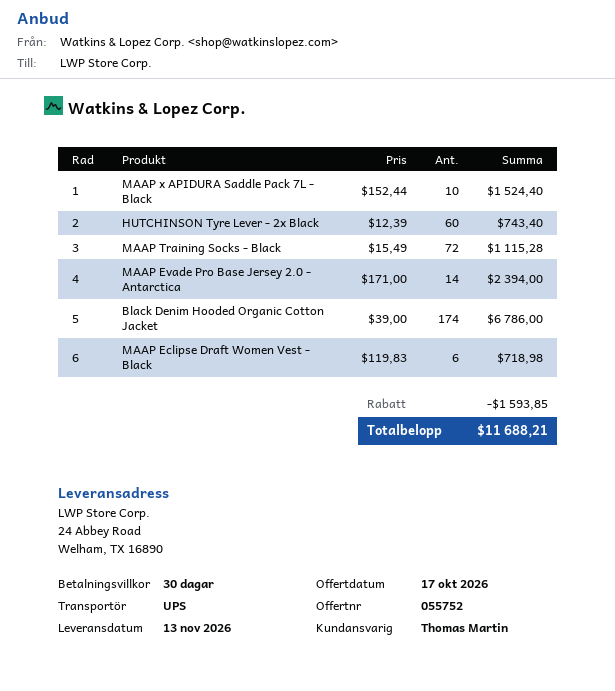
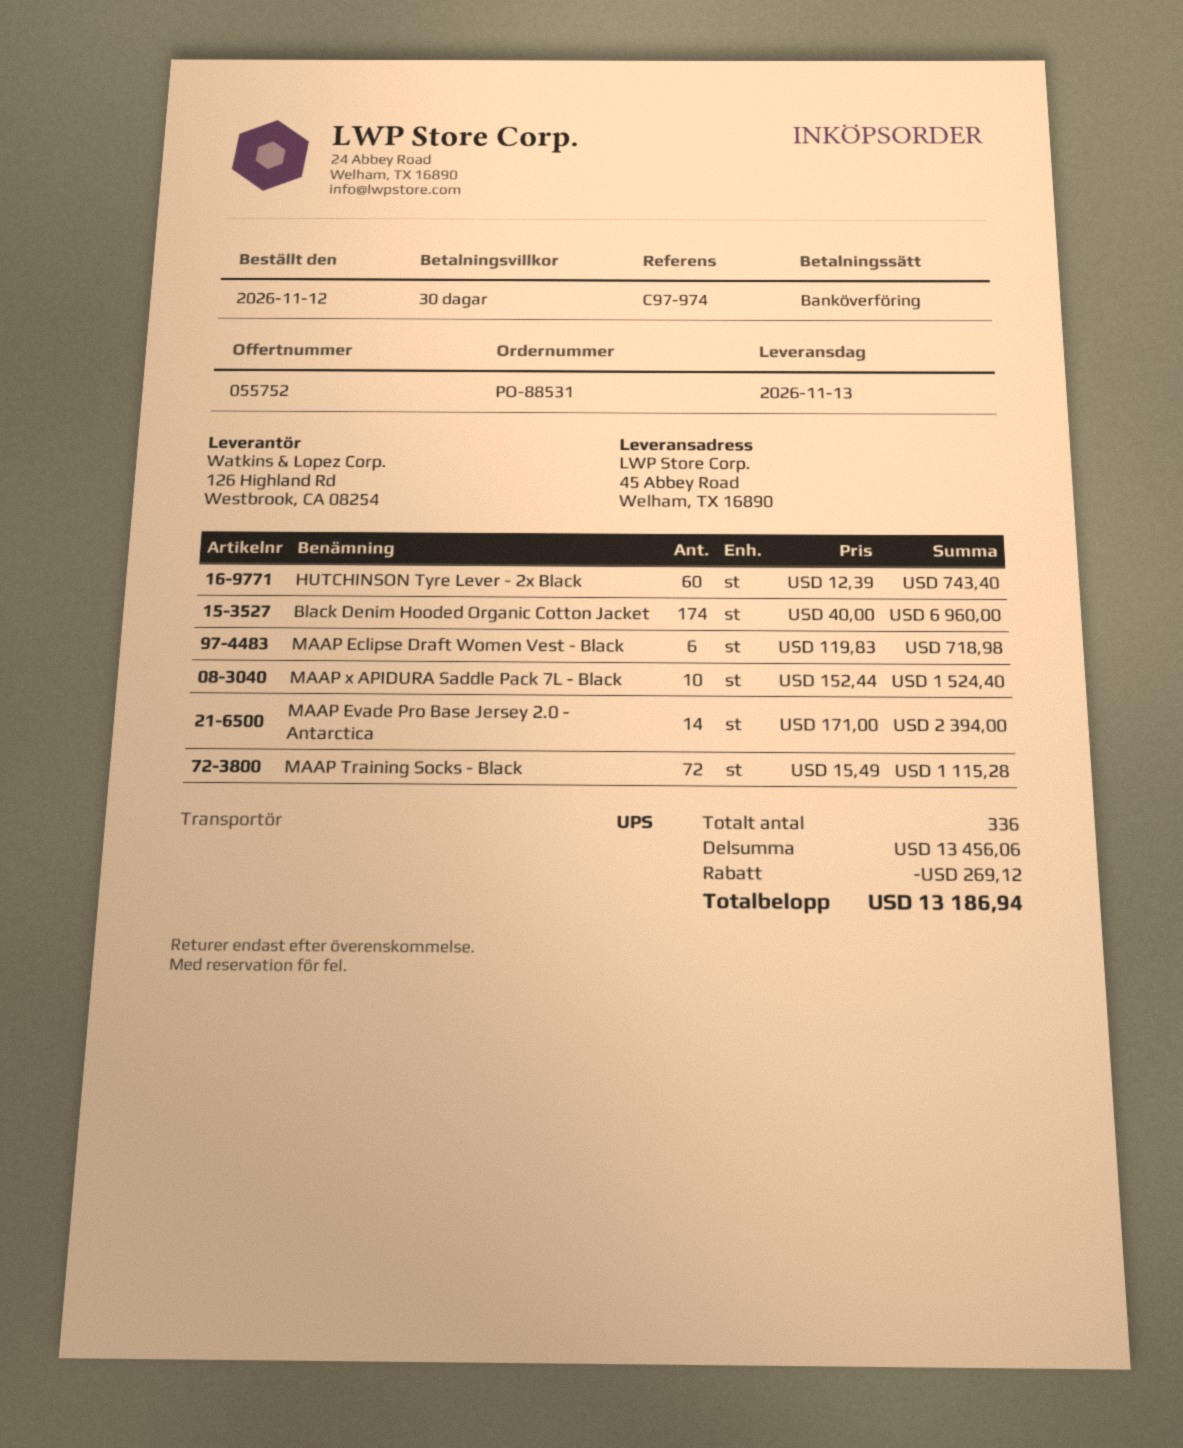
ship to: 24 Abbey Road, Welham, TX 16890 -> 45 Abbey Road, Welham, TX 16890
Black Denim Hooded Organic Cotton Jacket: 174 x 39.00 = 6786.00 -> 174 x 40.00 = 6960.00
discount: 1593.85 -> 269.12
total: 11688.21 -> 13186.94

